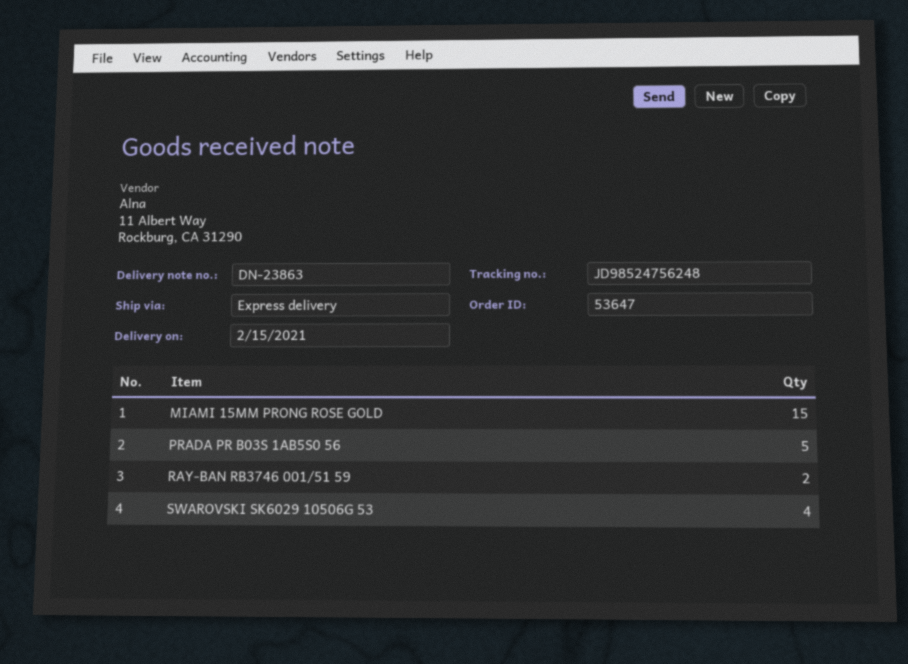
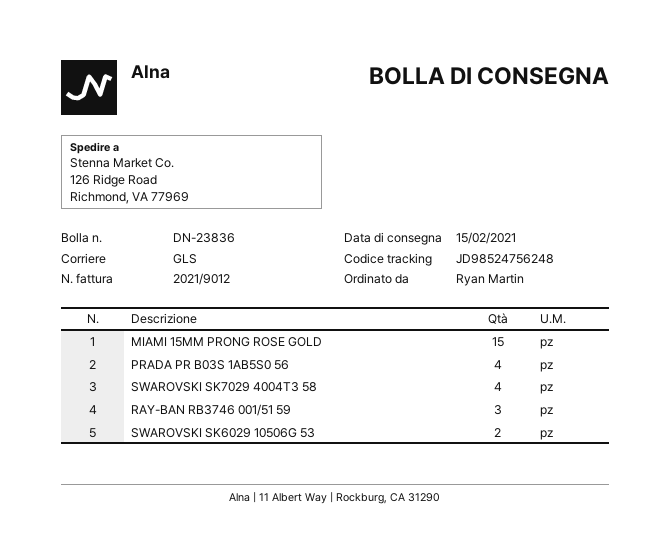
delivery note number: DN-23863 -> DN-23836
shipping method: express -> GLS
PRADA PR B03S 1AB5S0 56: 5 -> 4
RAY-BAN RB3746 001/51 59: 2 -> 3
SWAROVSKI SK6029 10506G 53: 4 -> 2
SWAROVSKI SK7029 4004T3 58: none -> 4

